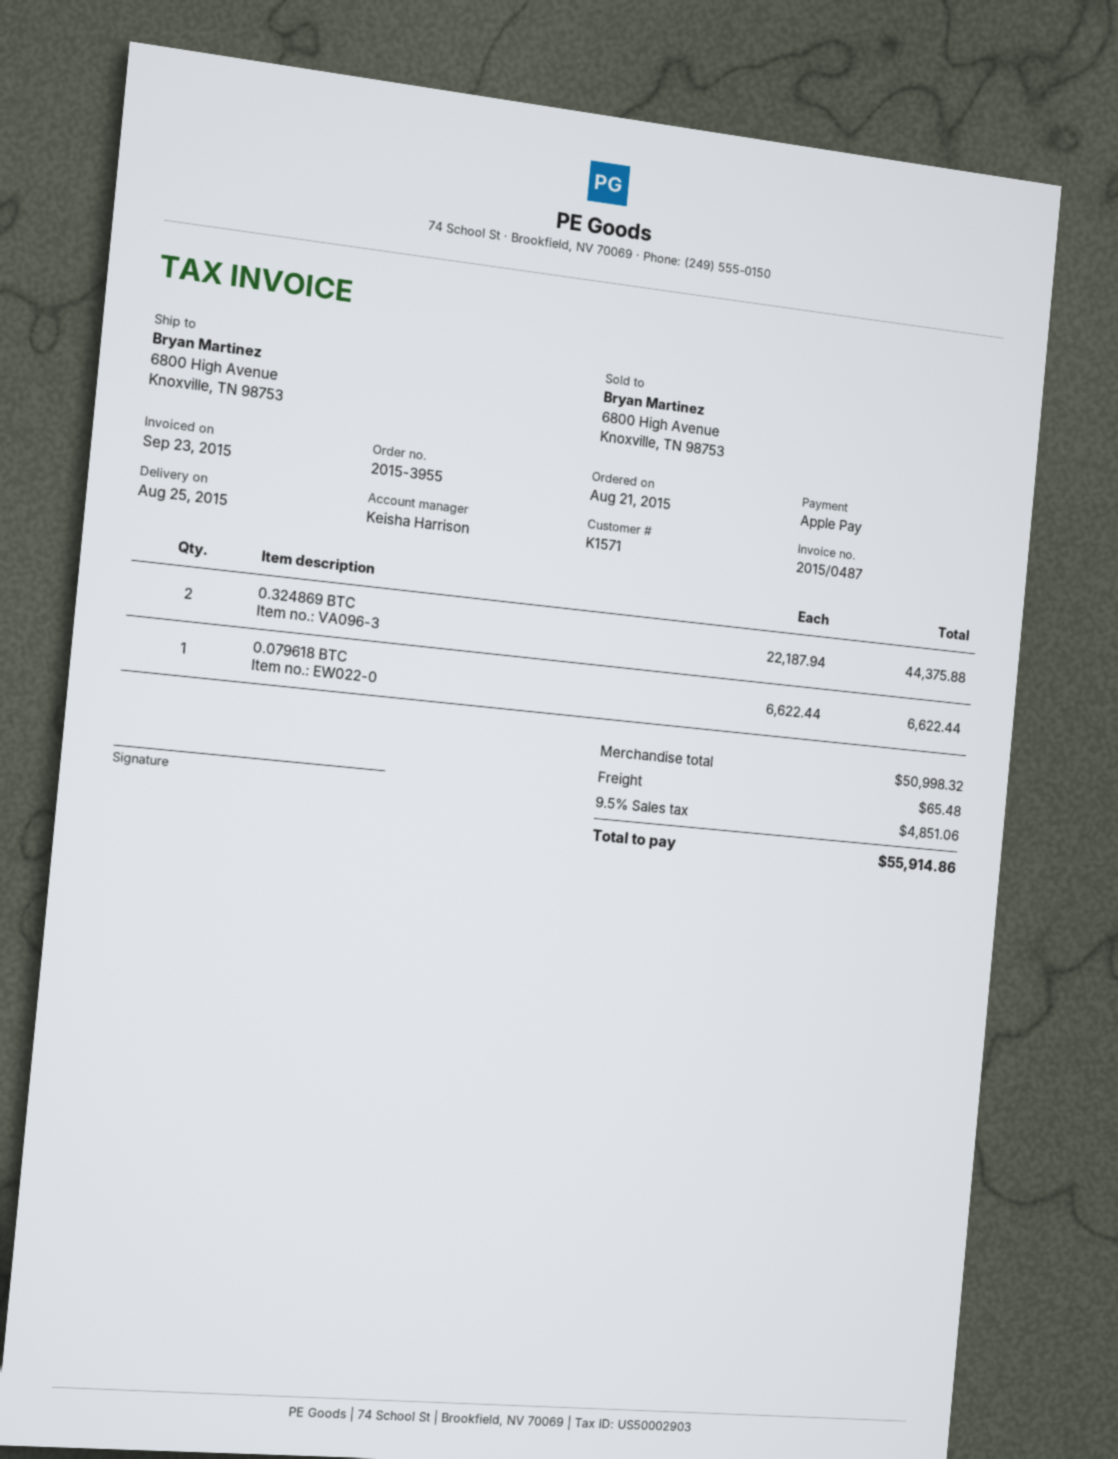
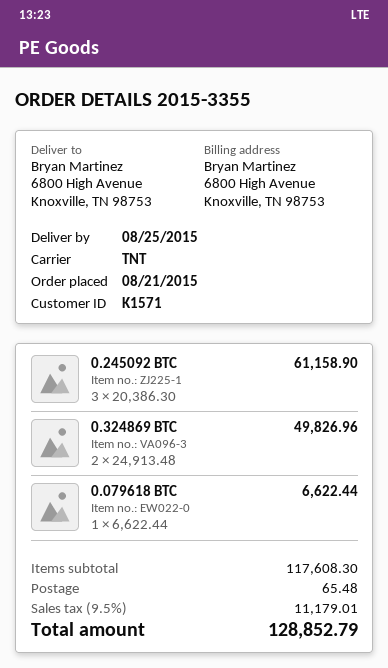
order number: 2015-3955 -> 2015-3355
0.324869 BTC: 2 x 22187.94 = 44375.88 -> 2 x 24913.48 = 49826.96
0.245092 BTC: none -> 3 x 20386.30 = 61158.90
subtotal: 50998.32 -> 117608.30
tax: 9.5% = 4851.06 -> 9.5% = 11179.01
total: 55914.86 -> 128852.79

